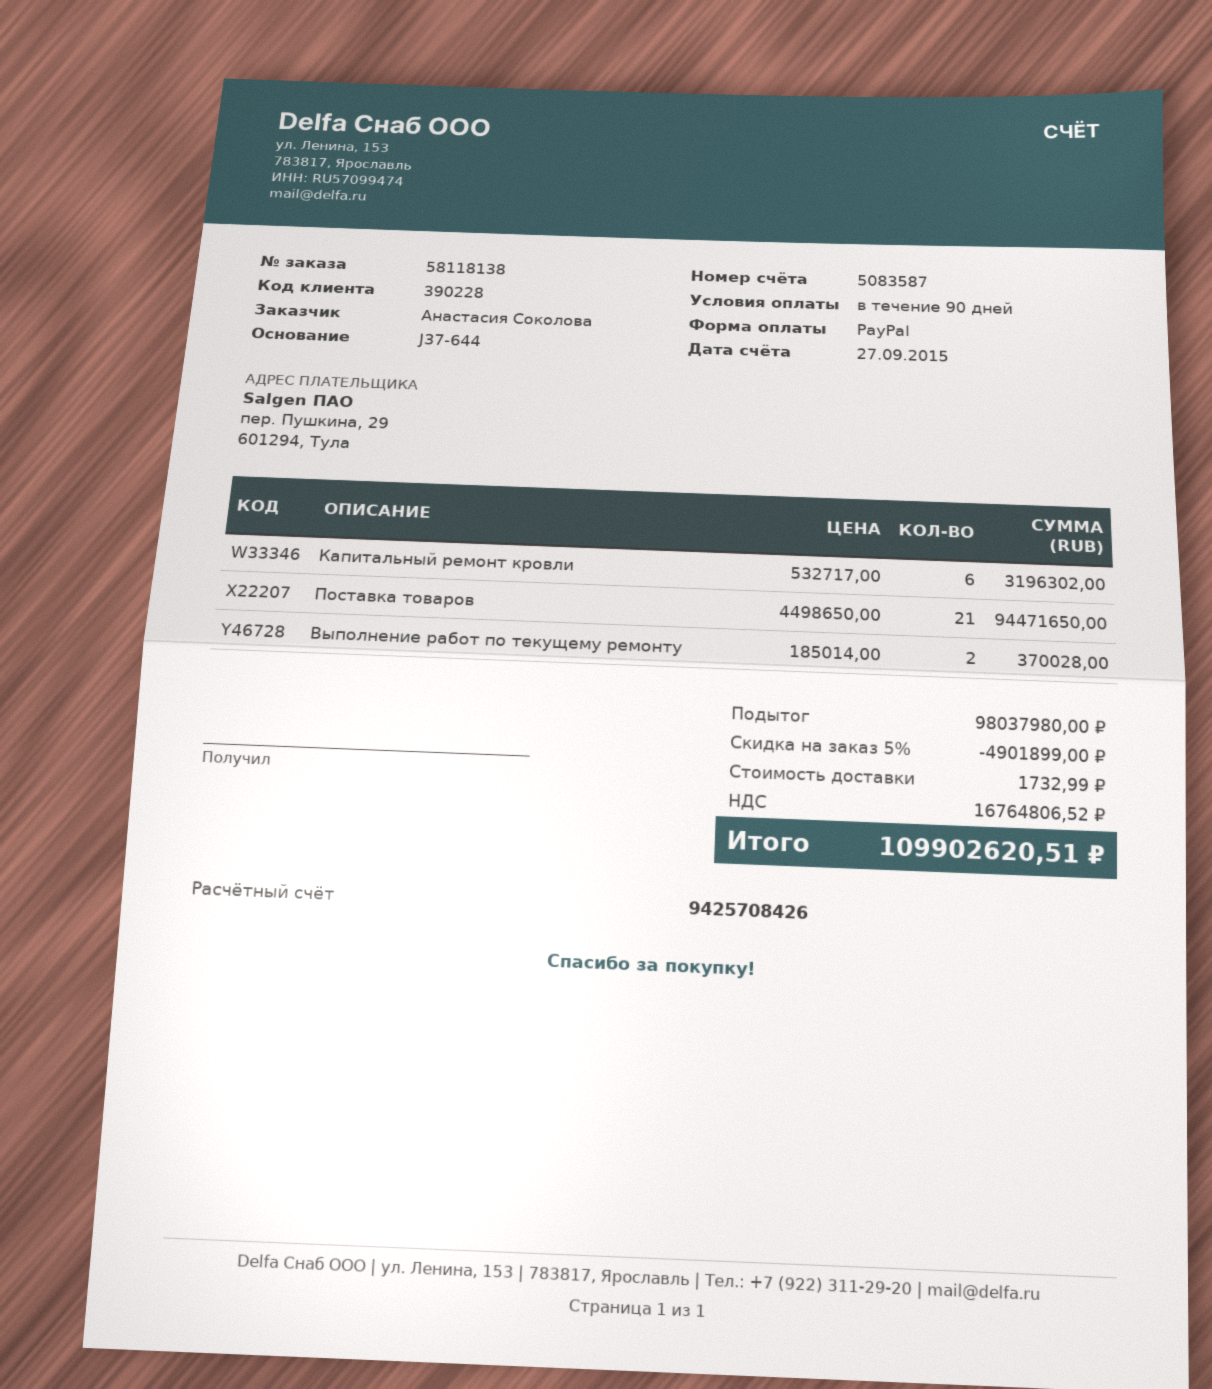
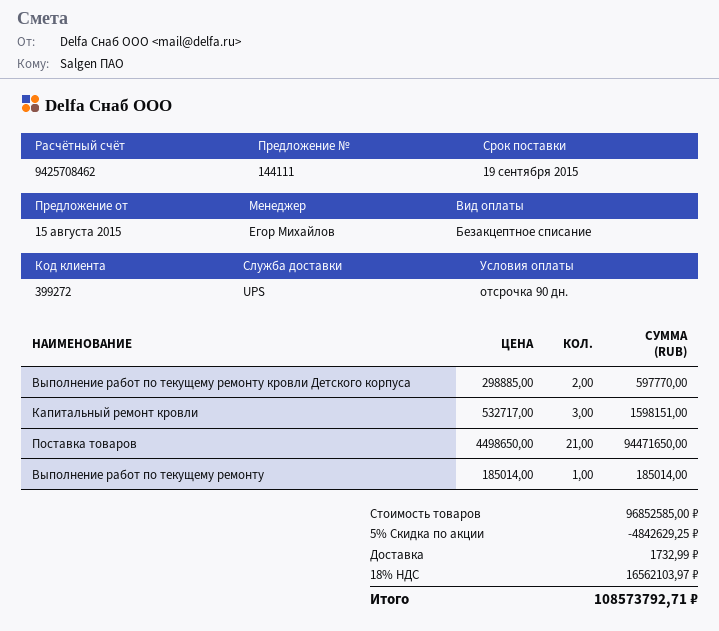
customer number: 390228 -> 399272
payment method: PayPal -> direct debit
bank account: 9425708426 -> 9425708462
Капитальный ремонт кровли: 6 x 532717.00 = 3196302.00 -> 3 x 532717.00 = 1598151.00
Выполнение работ по текущему ремонту: 2 x 185014.00 = 370028.00 -> 1 x 185014.00 = 185014.00
Выполнение работ по текущему ремонту кровли Детского корпуса: none -> 2 x 298885.00 = 597770.00
subtotal: 98037980.00 -> 96852585.00
discount: 5% = 4901899.00 -> 5% = 4842629.25
tax: 16764806.52 -> 16562103.97
total: 109902620.51 -> 108573792.71

